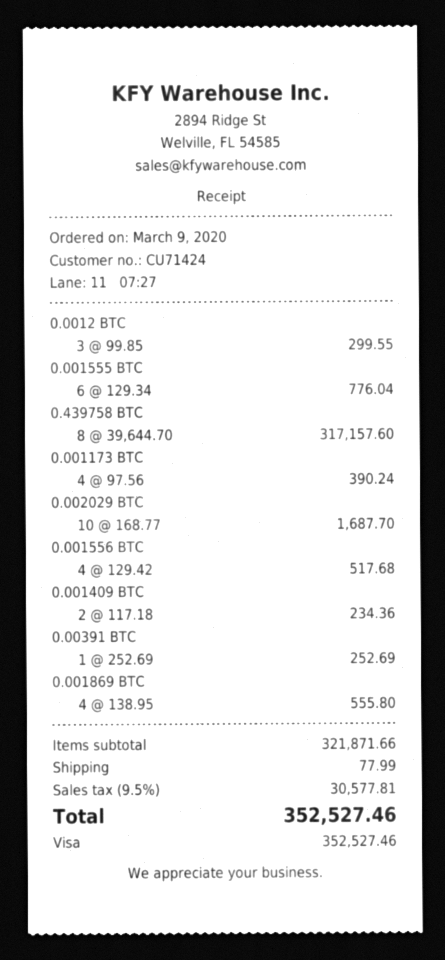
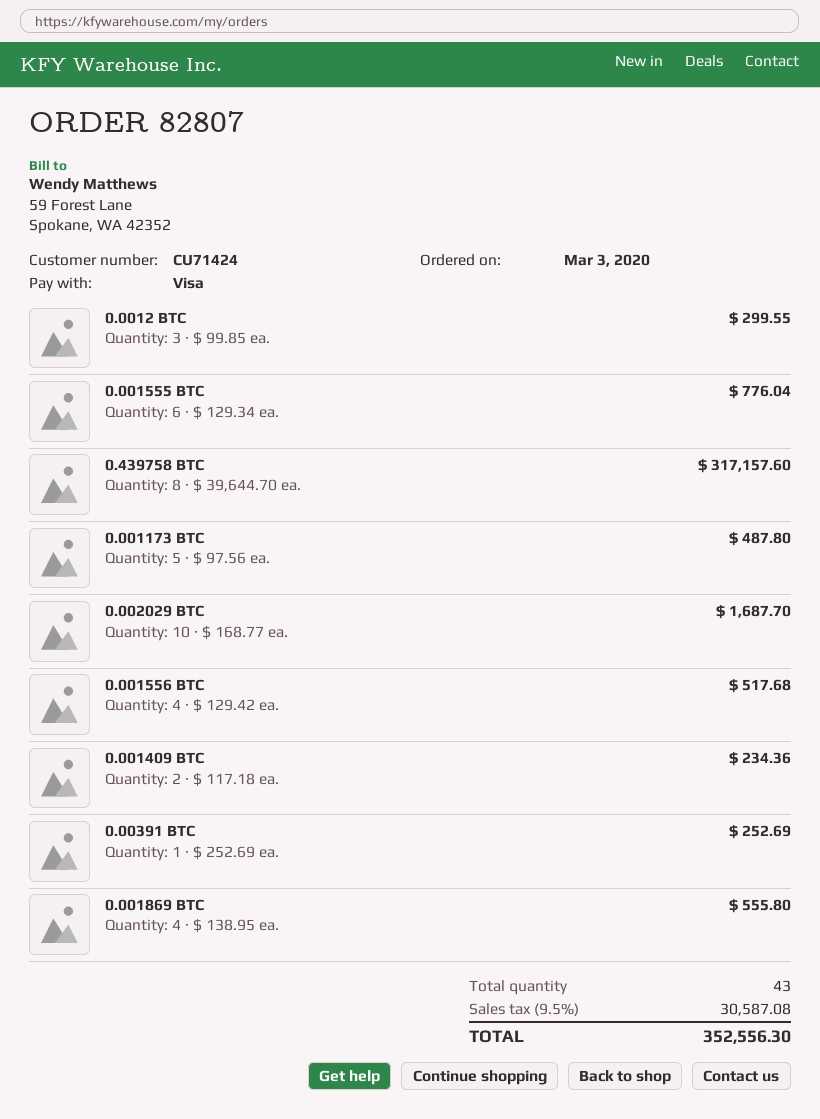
order date: 2020-03-09 -> 2020-03-03
0.001173 BTC: 4 x 97.56 = 390.24 -> 5 x 97.56 = 487.80
shipping: 77.99 -> none
tax: 9.5% = 30577.81 -> 9.5% = 30587.08
total: 352527.46 -> 352556.30

